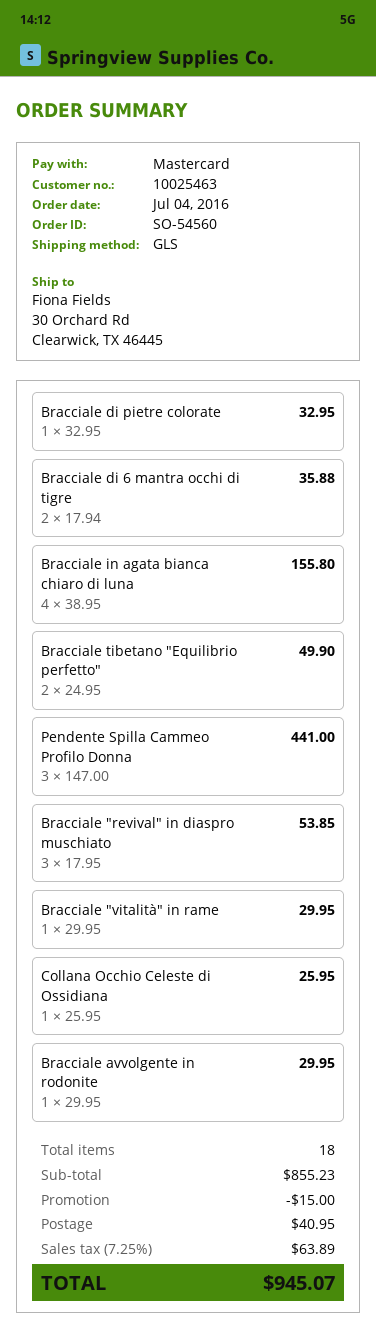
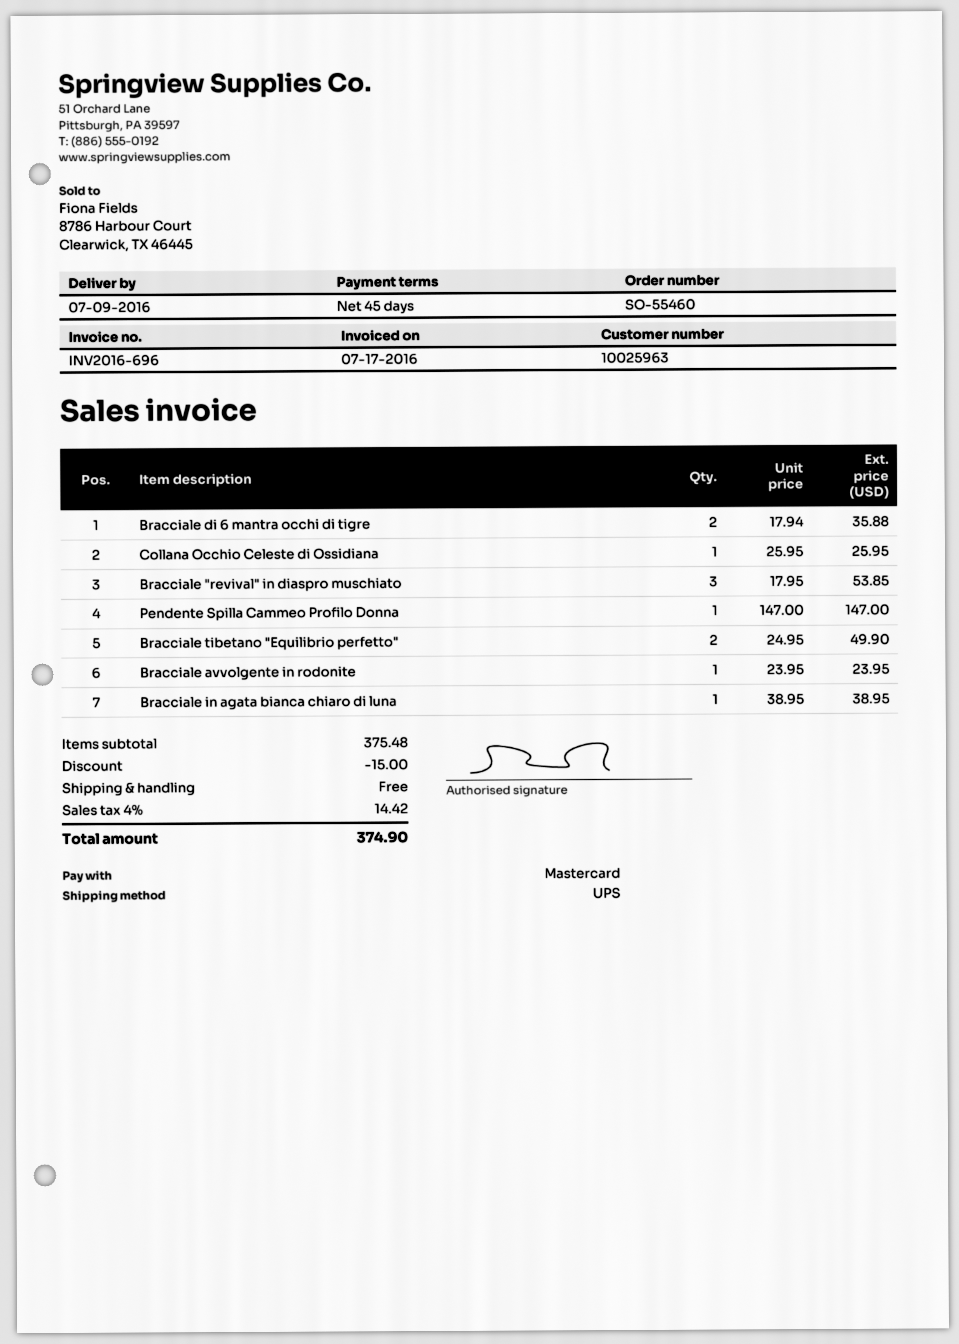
order number: SO-54560 -> SO-55460
customer number: 10025463 -> 10025963
shipping method: GLS -> UPS
Bracciale di pietre colorate: 1 x 32.95 = 32.95 -> none
Bracciale in agata bianca chiaro di luna: 4 x 38.95 = 155.80 -> 1 x 38.95 = 38.95
Pendente Spilla Cammeo Profilo Donna: 3 x 147.00 = 441.00 -> 1 x 147.00 = 147.00
Bracciale "vitalità" in rame: 1 x 29.95 = 29.95 -> none
Bracciale avvolgente in rodonite: 1 x 29.95 = 29.95 -> 1 x 23.95 = 23.95
subtotal: 855.23 -> 375.48
shipping: 40.95 -> 0.00
tax: 7.25% = 63.89 -> 4% = 14.42
total: 945.07 -> 374.90

